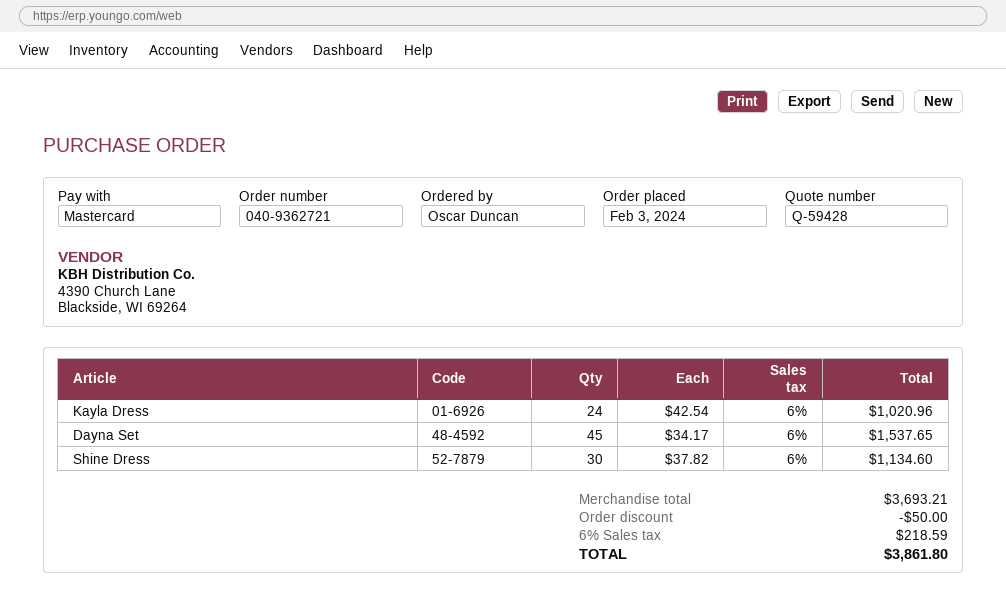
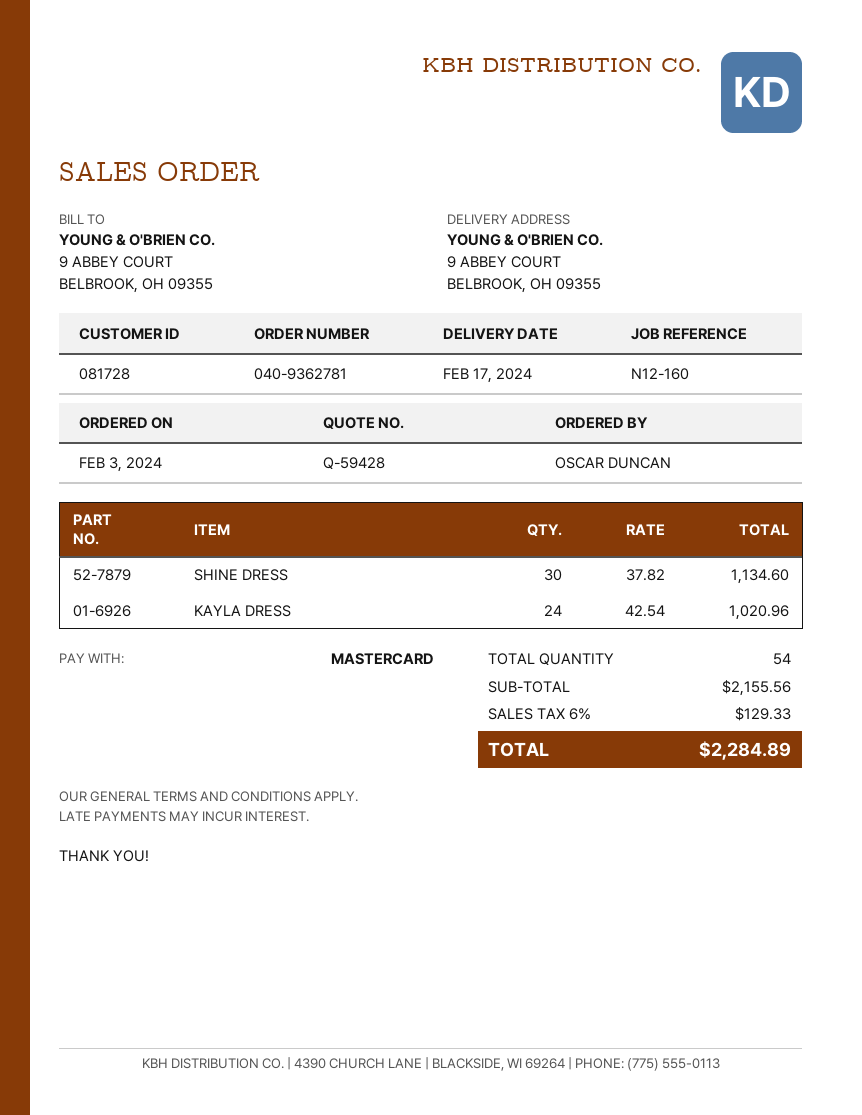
order number: 040-9362721 -> 040-9362781
Dayna Set: 45 x 34.17 = 1537.65 -> none
subtotal: 3693.21 -> 2155.56
discount: 50.00 -> none
tax: 6% = 218.59 -> 6% = 129.33
total: 3861.80 -> 2284.89

